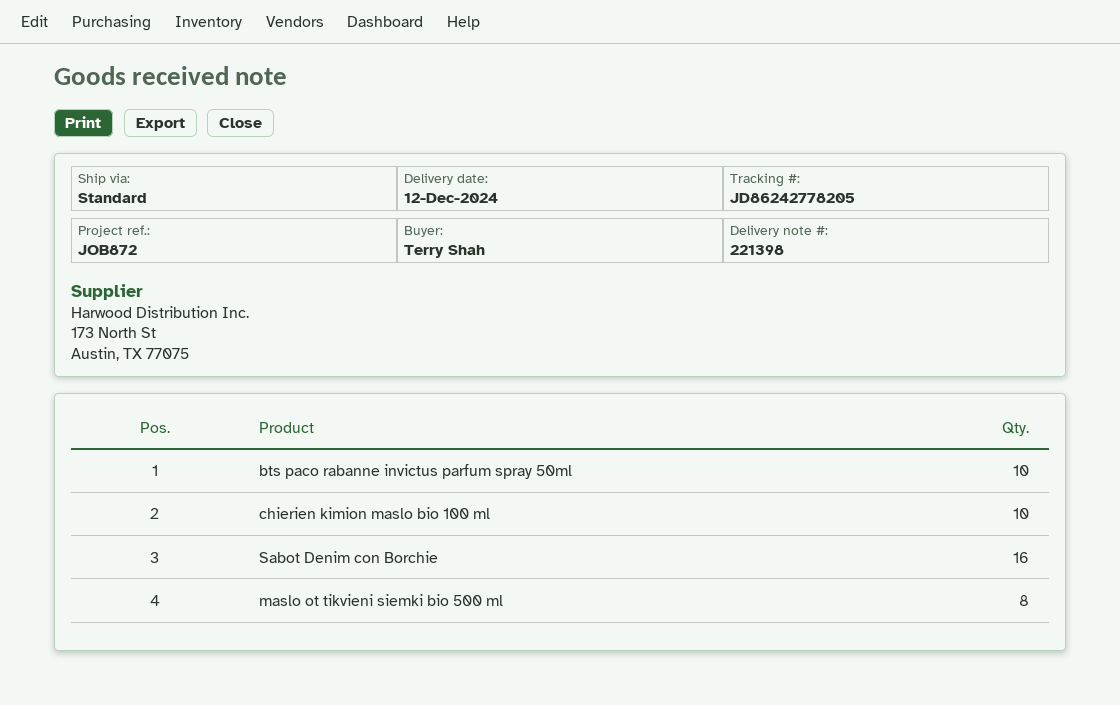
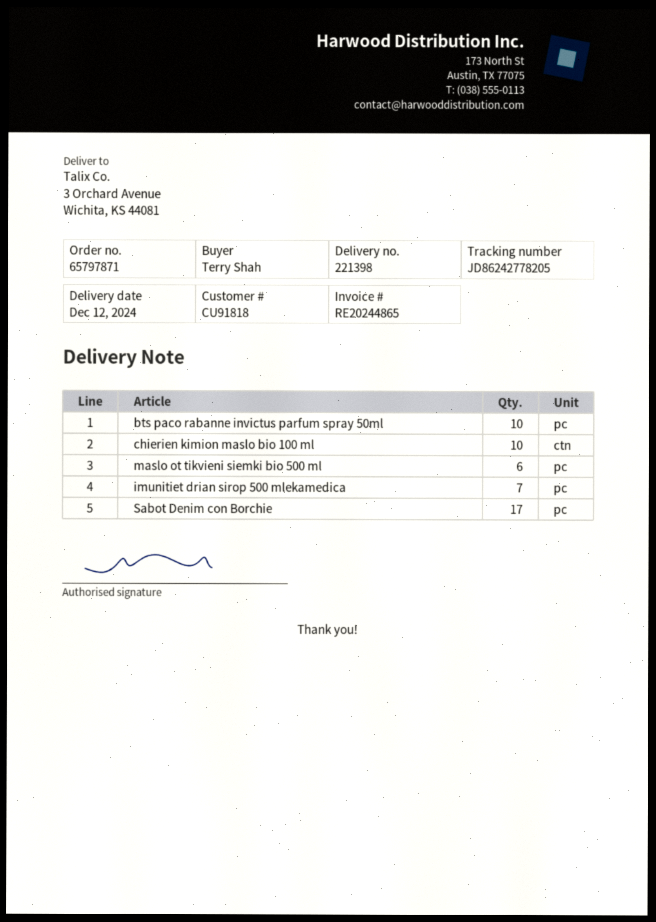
Sabot Denim con Borchie: 16 -> 17
maslo ot tikvieni siemki bio 500 ml: 8 -> 6
imunitiet drian sirop 500 mlekamedica: none -> 7

